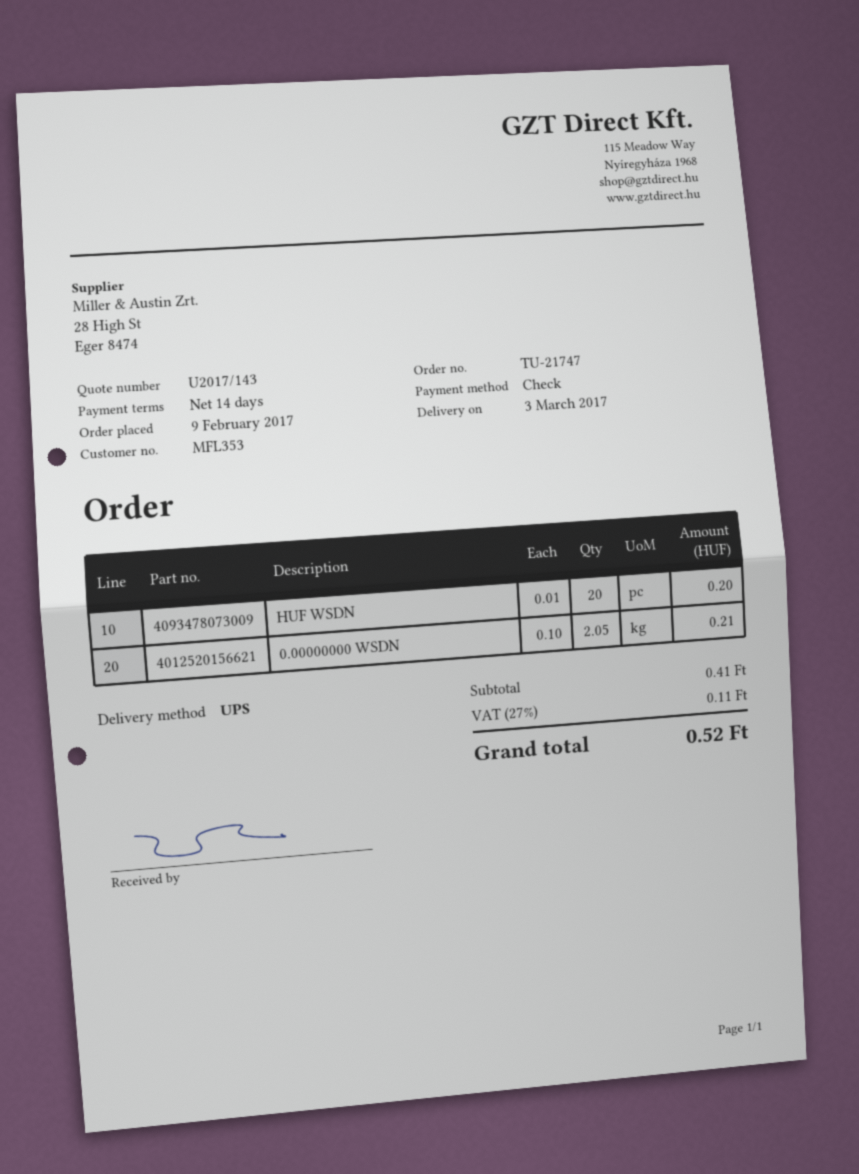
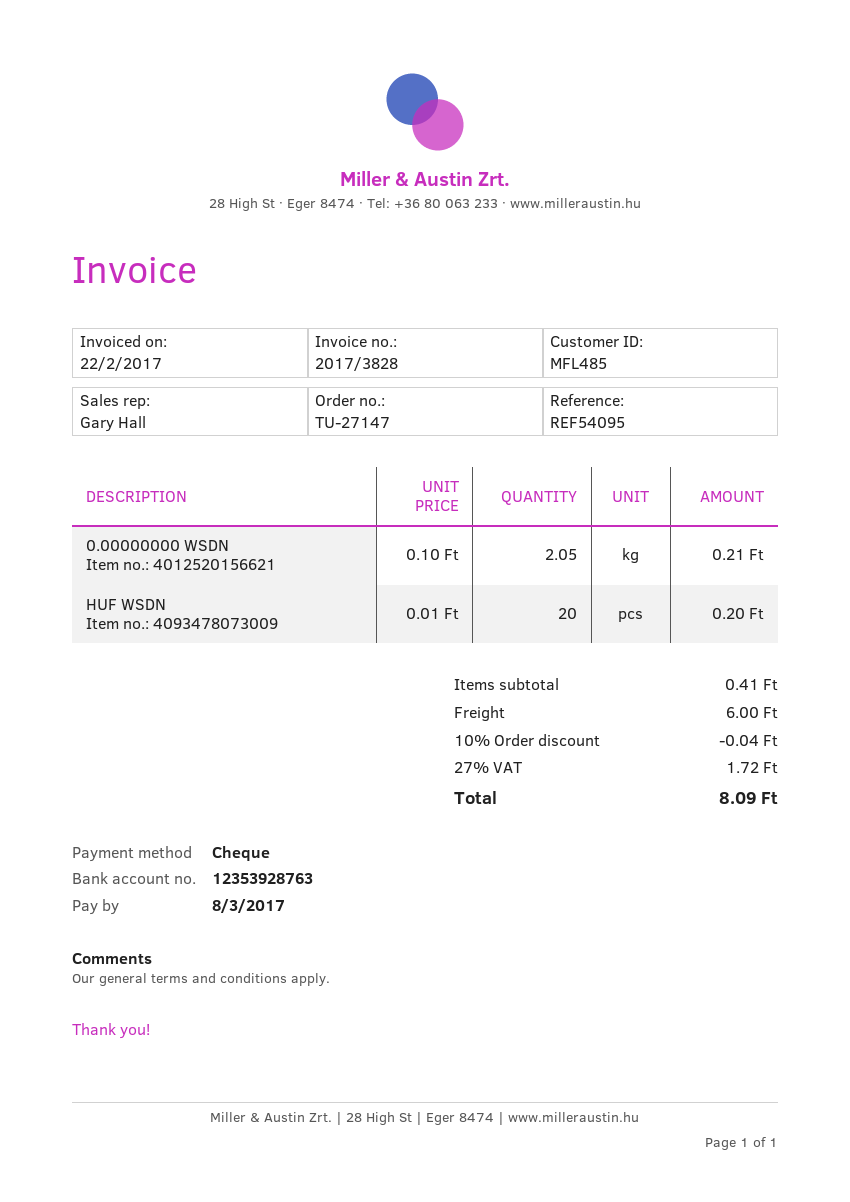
order number: TU-21747 -> TU-27147
customer number: MFL353 -> MFL485
discount: none -> 10% = 0.04
shipping: none -> 6.00
tax: 27% = 0.11 -> 27% = 1.72
total: 0.52 -> 8.09

